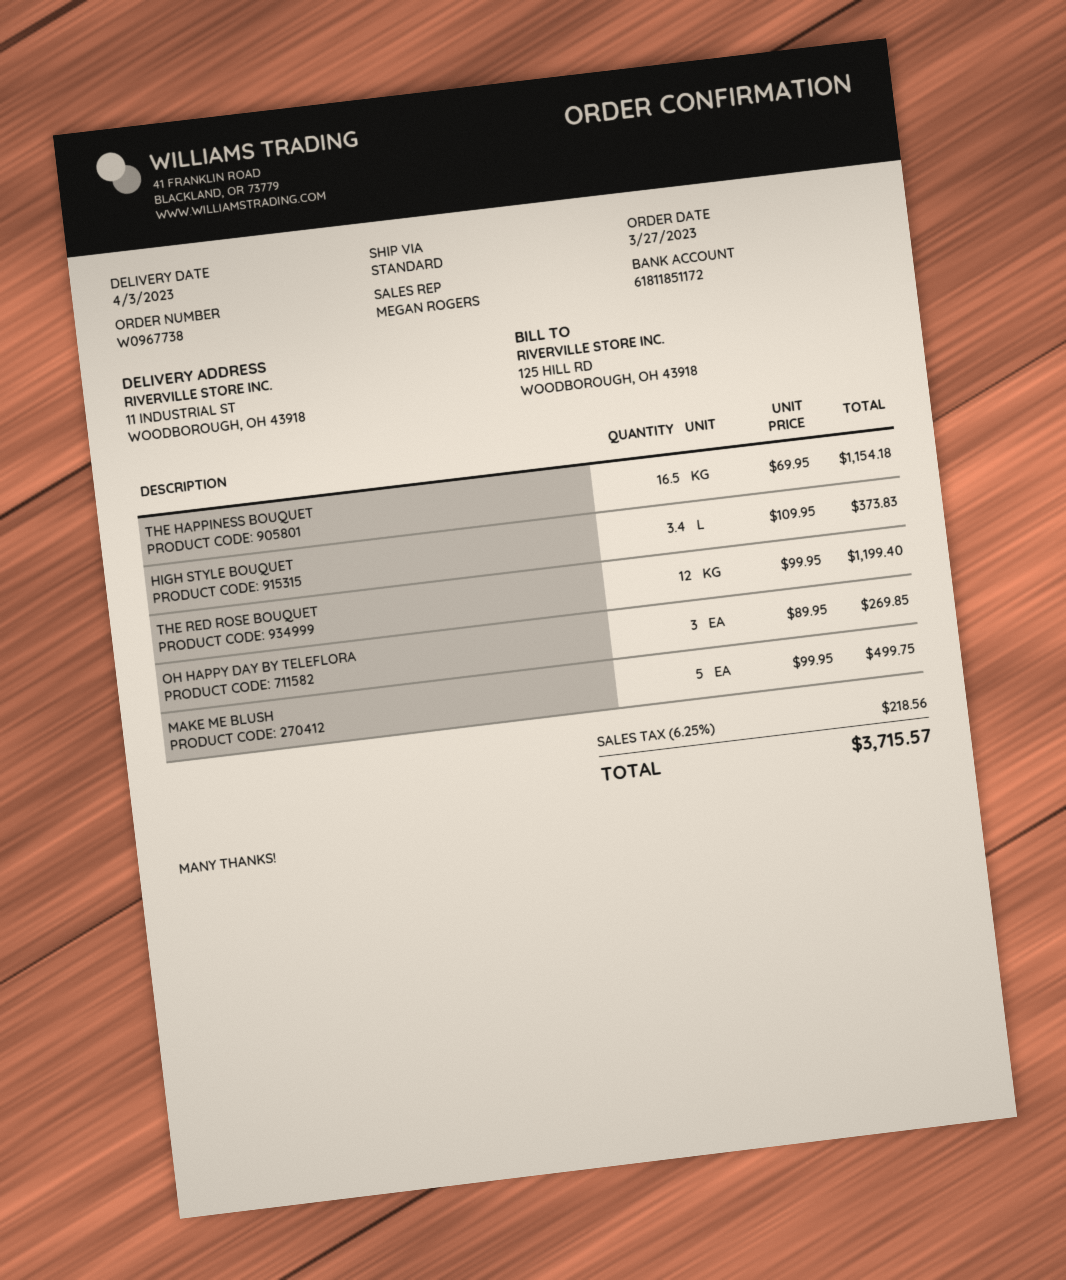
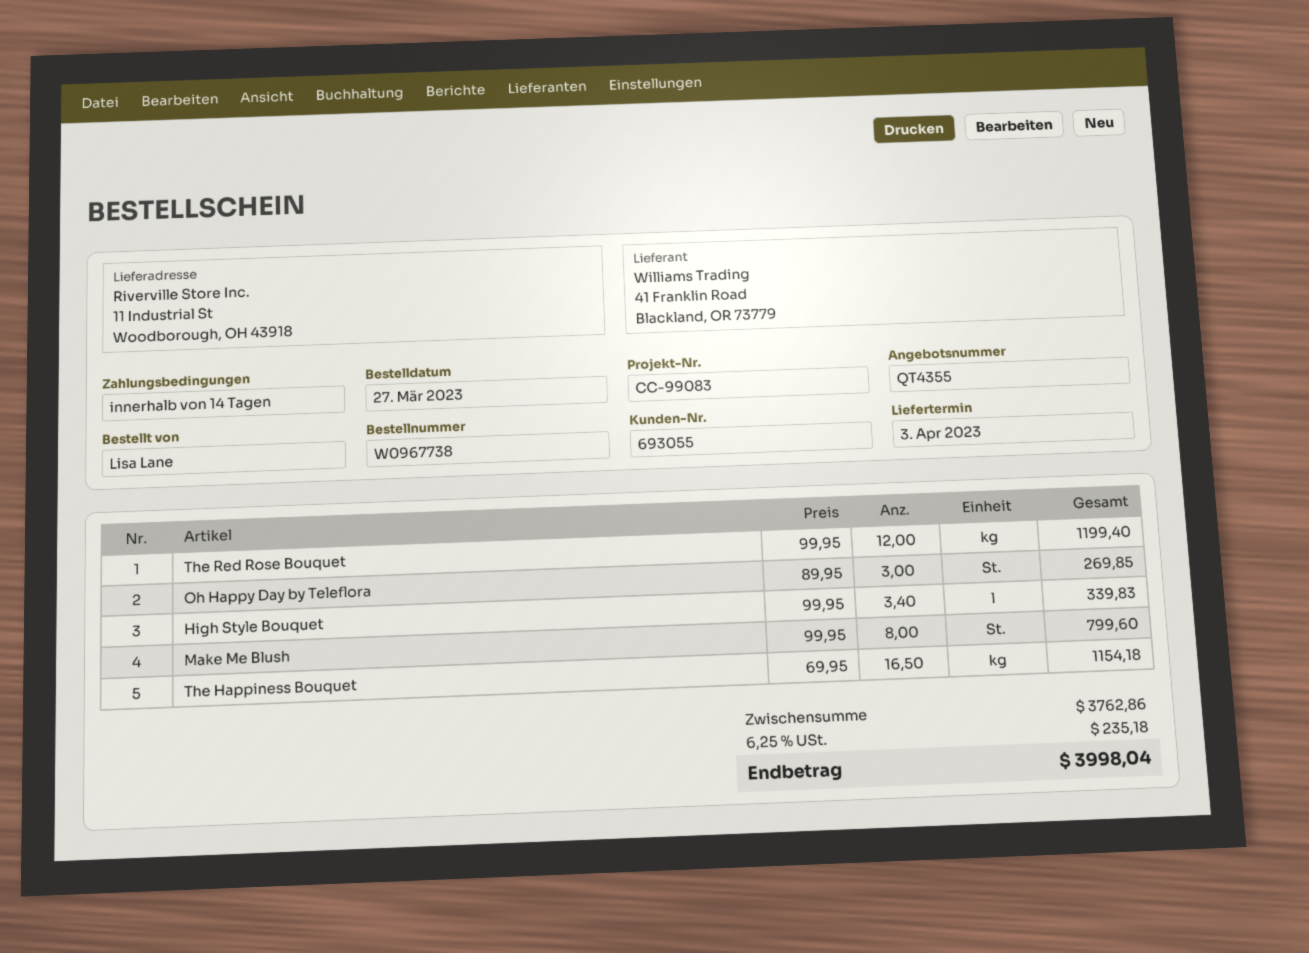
HIGH STYLE BOUQUET: 3.4 x 109.95 = 373.83 -> 3.4 x 99.95 = 339.83
MAKE ME BLUSH: 5 x 99.95 = 499.75 -> 8 x 99.95 = 799.60
tax: 6.25% = 218.56 -> 6.25% = 235.18
total: 3715.57 -> 3998.04

